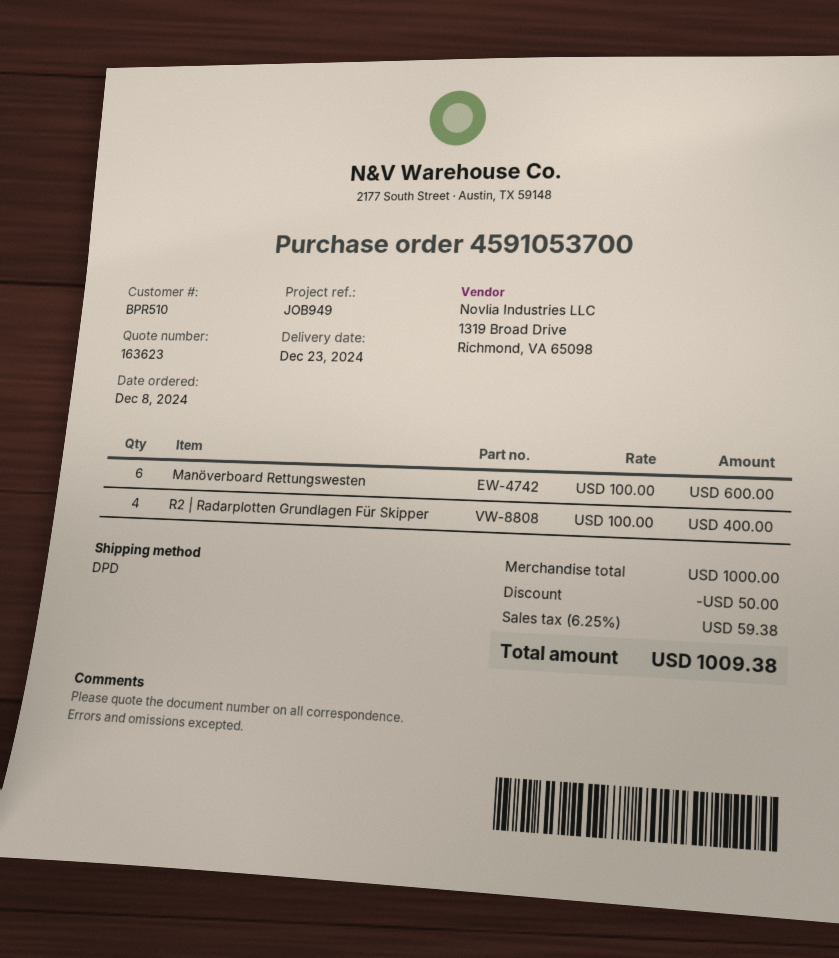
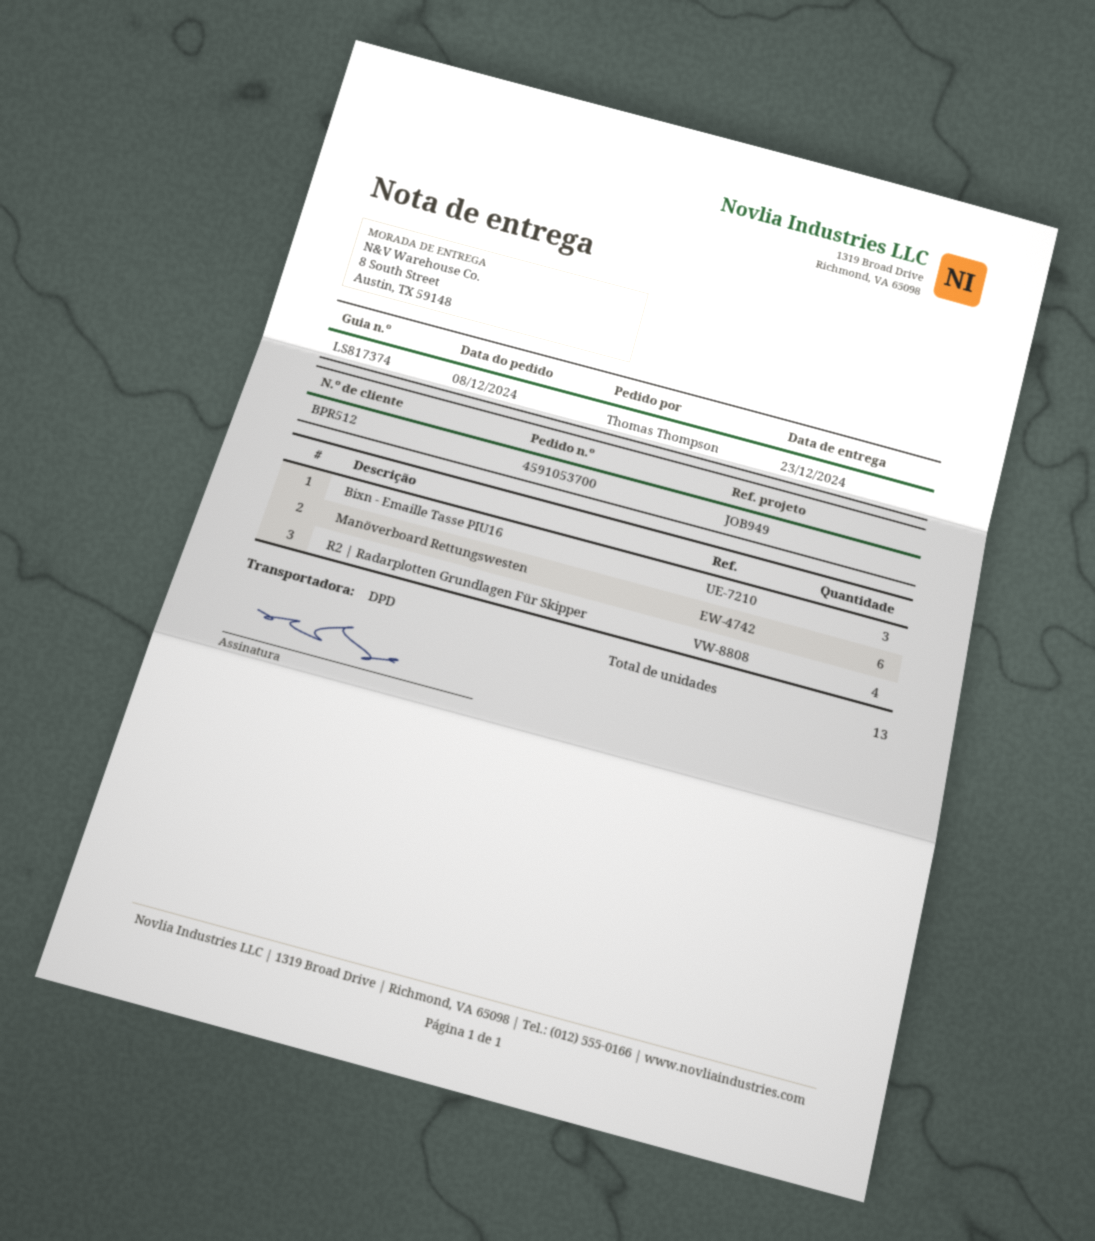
customer number: BPR510 -> BPR512
Bixn - Emaille Tasse PIU16: none -> 3

